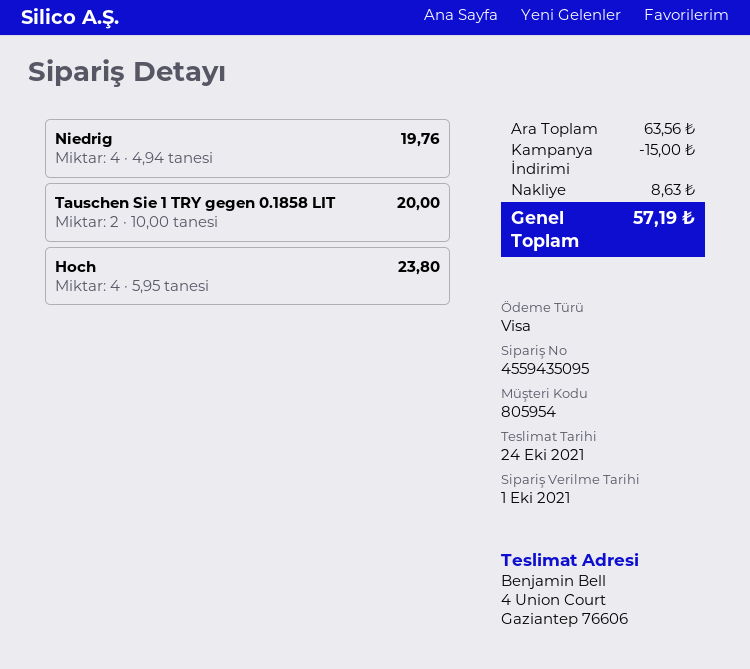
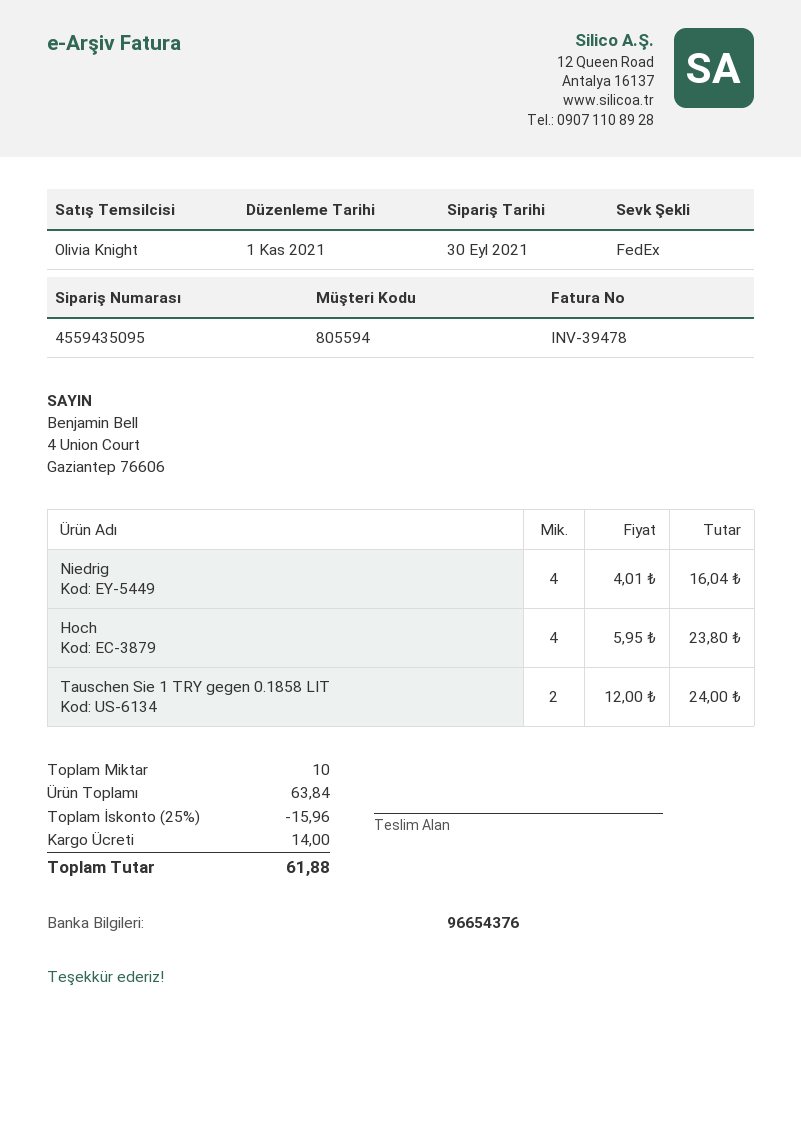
order date: 2021-10-01 -> 2021-09-30
customer number: 805954 -> 805594
Niedrig: 4 x 4.94 = 19.76 -> 4 x 4.01 = 16.04
Tauschen Sie 1 TRY gegen 0.1858 LIT: 2 x 10.00 = 20.00 -> 2 x 12.00 = 24.00
subtotal: 63.56 -> 63.84
discount: 15.00 -> 15.96
shipping: 8.63 -> 14.00
total: 57.19 -> 61.88

